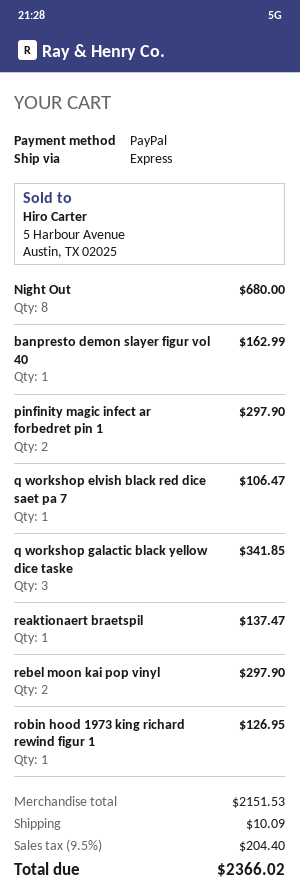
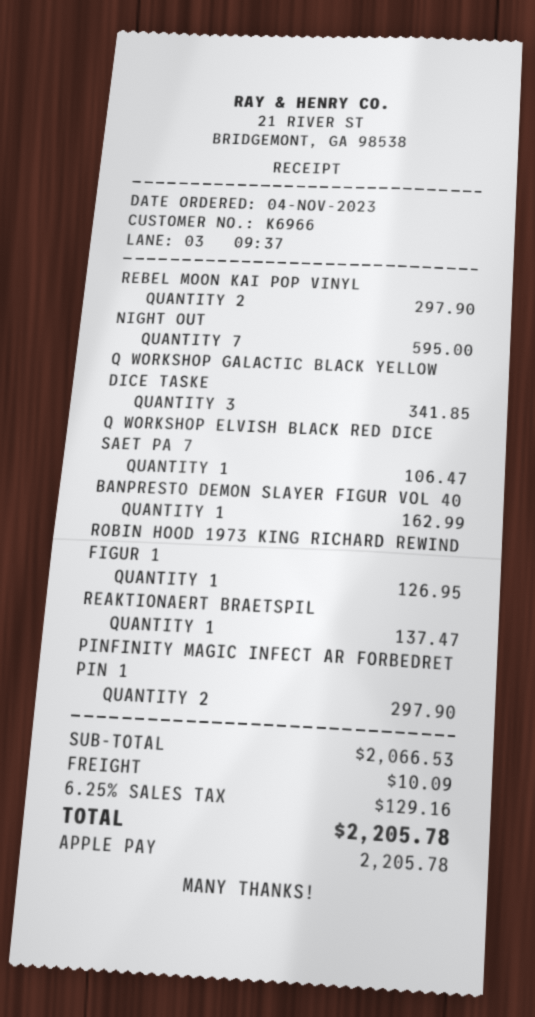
payment method: PayPal -> Apple Pay
Night Out: 8 for 680.00 -> 7 for 595.00
subtotal: 2151.53 -> 2066.53
tax: 9.5% = 204.40 -> 6.25% = 129.16
total: 2366.02 -> 2205.78

